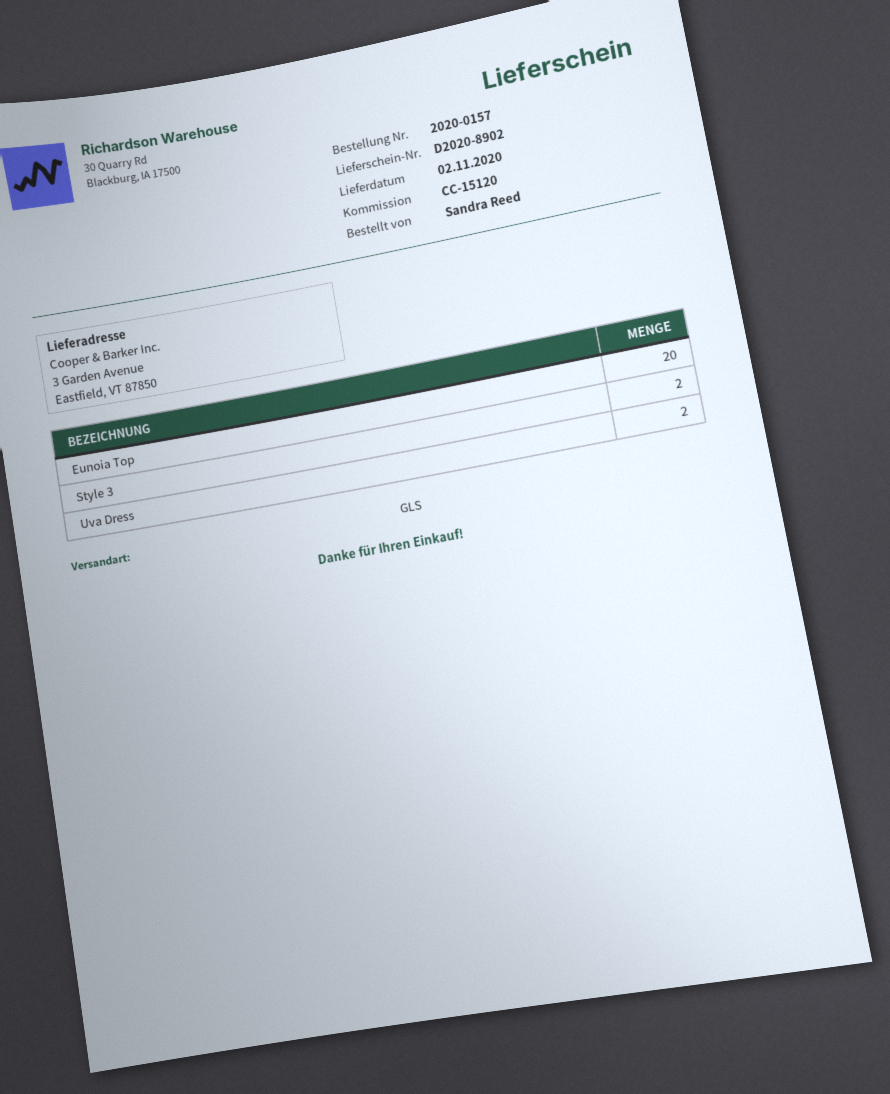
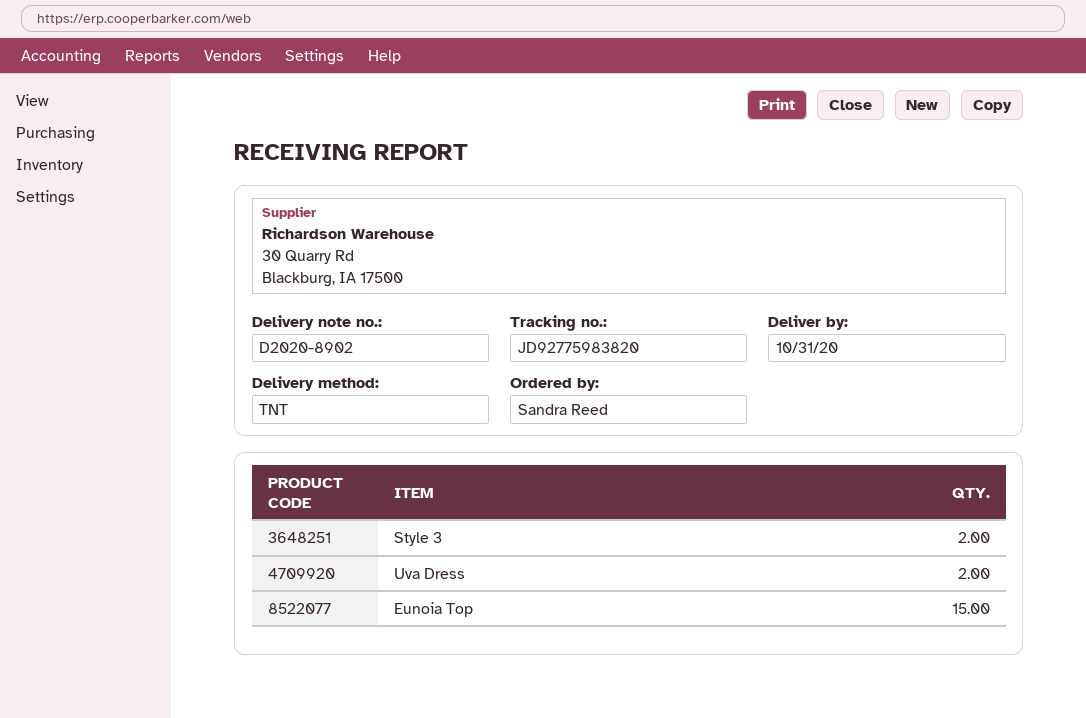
delivery date: 2020-11-02 -> 2020-10-31
shipping method: GLS -> TNT
Eunoia Top: 20 -> 15

